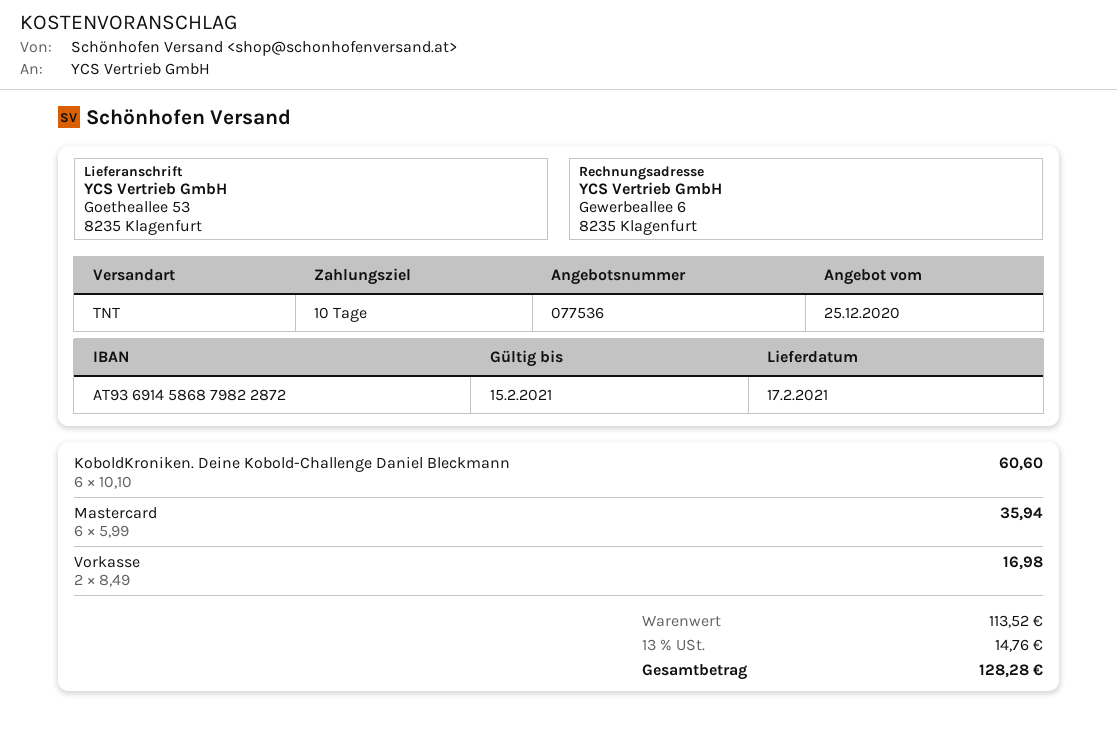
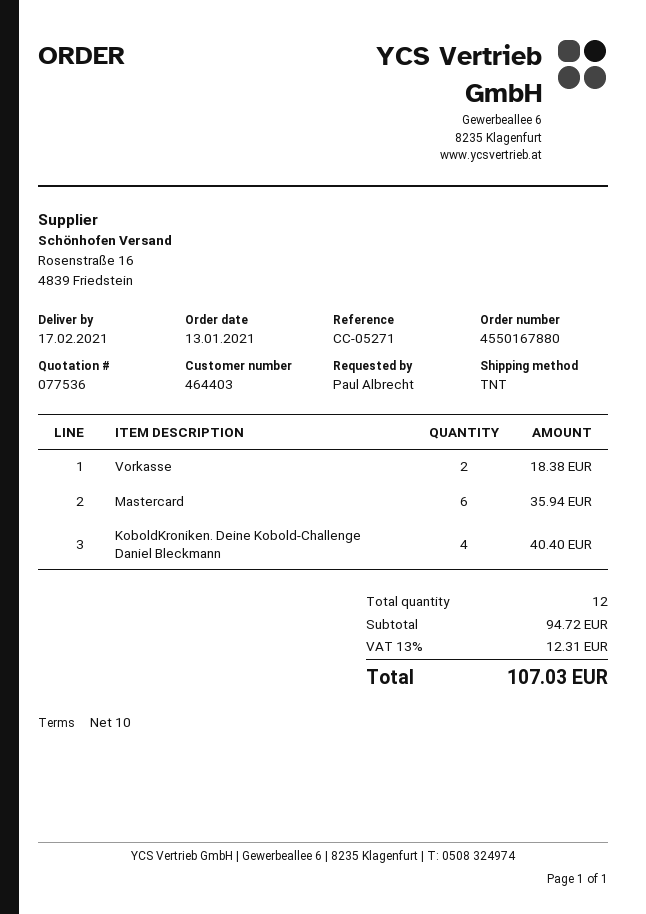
KoboldKroniken. Deine Kobold-Challenge Daniel Bleckmann: 6 for 60.60 -> 4 for 40.40
Vorkasse: 2 for 16.98 -> 2 for 18.38
subtotal: 113.52 -> 94.72
tax: 13% = 14.76 -> 13% = 12.31
total: 128.28 -> 107.03

